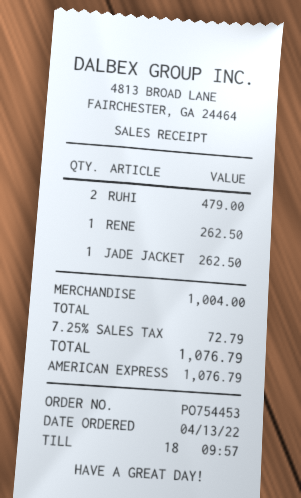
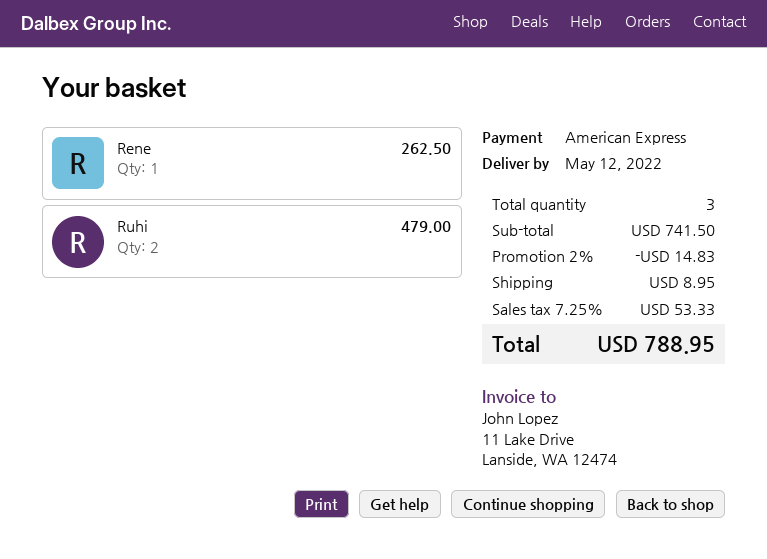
JADE JACKET: 1 for 262.50 -> none
subtotal: 1004.00 -> 741.50
discount: none -> 2% = 14.83
shipping: none -> 8.95
tax: 7.25% = 72.79 -> 7.25% = 53.33
total: 1076.79 -> 788.95

